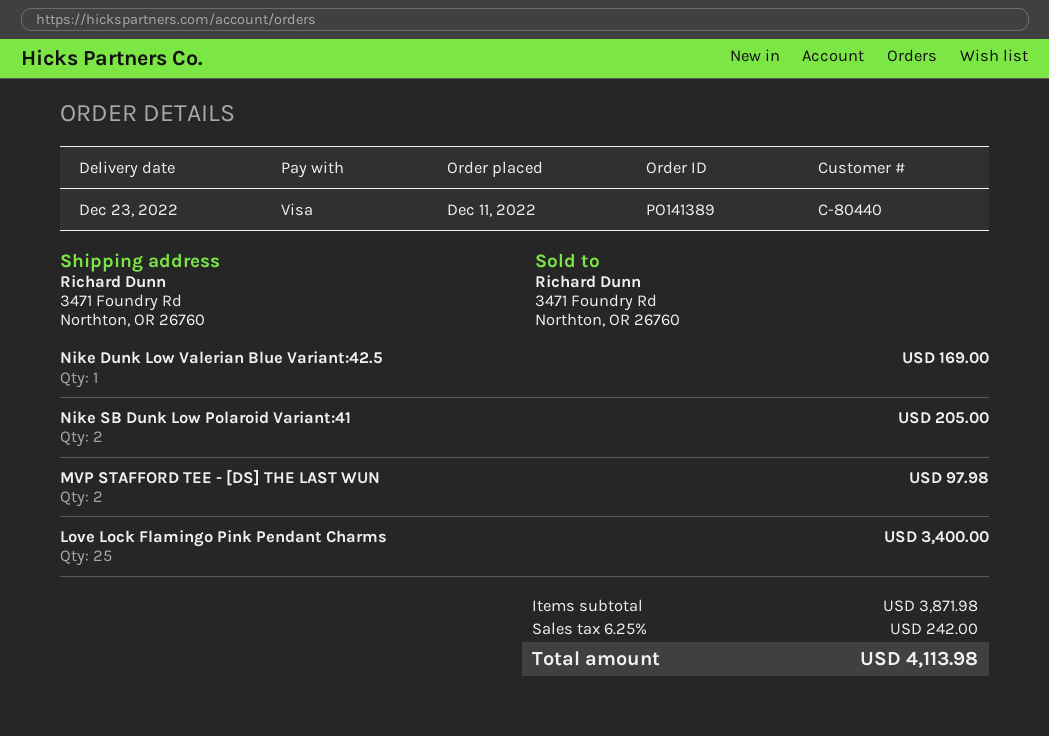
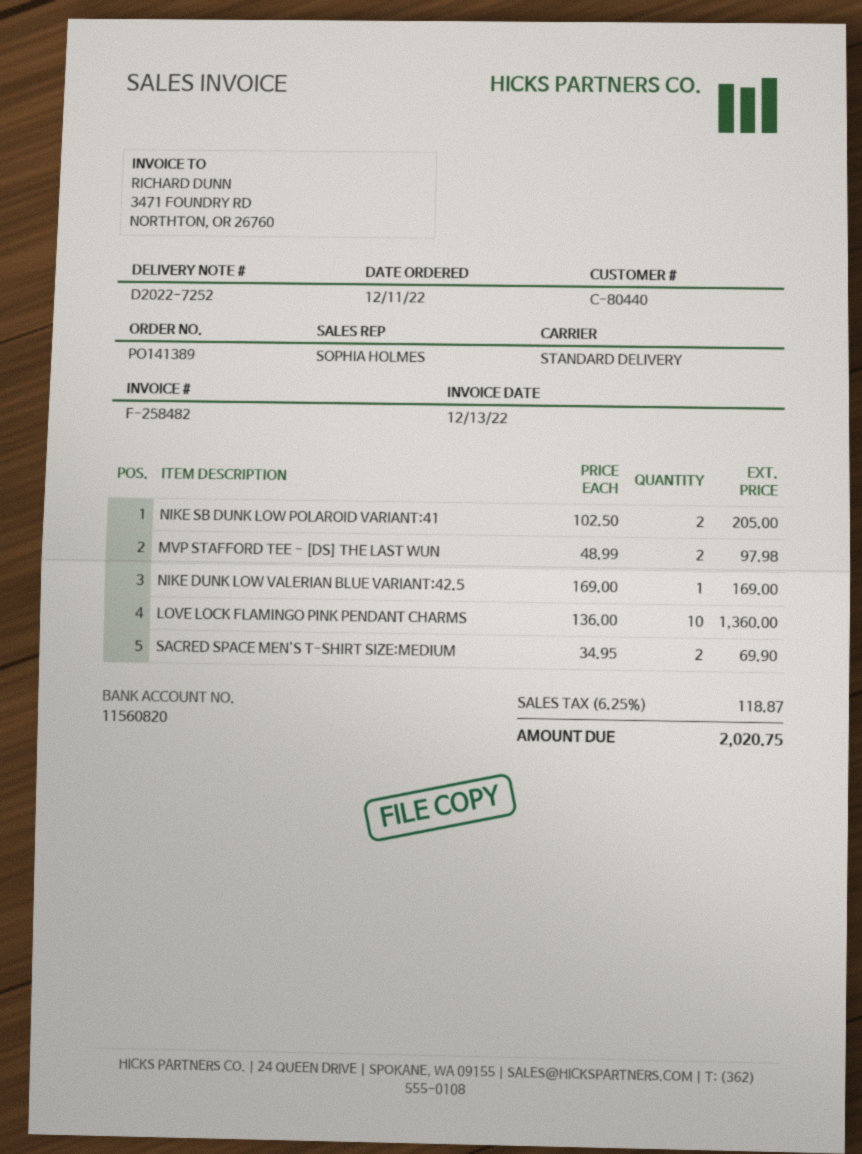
Love Lock Flamingo Pink Pendant Charms: 25 for 3400.00 -> 10 for 1360.00
SACRED SPACE MEN'S T-SHIRT SIZE:MEDIUM: none -> 2 for 69.90
tax: 6.25% = 242.00 -> 6.25% = 118.87
total: 4113.98 -> 2020.75

